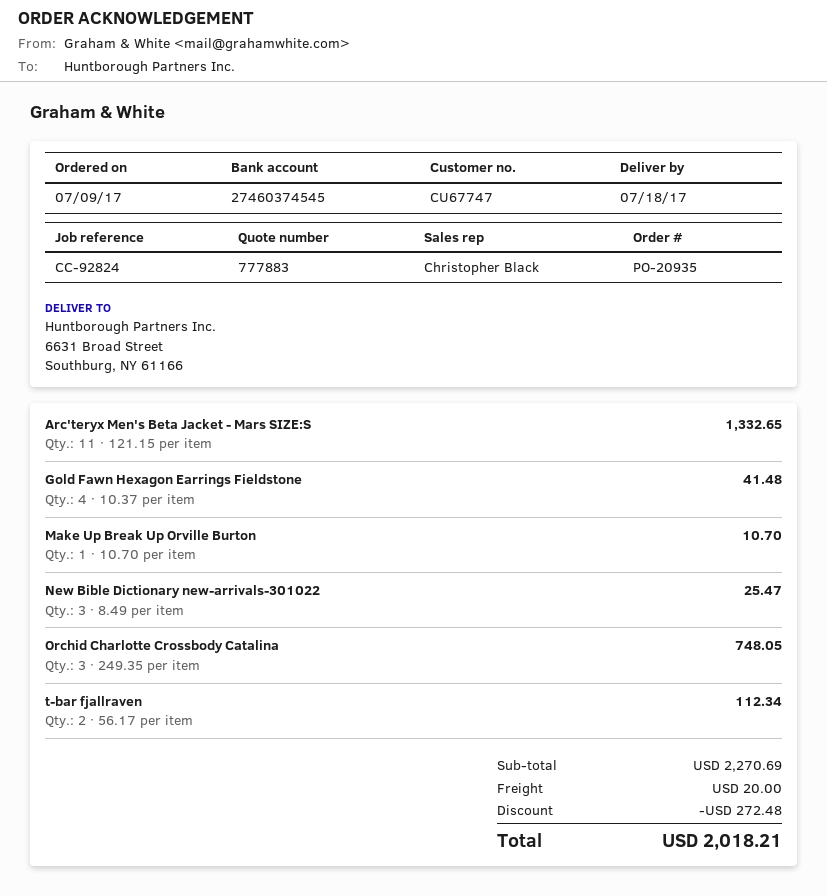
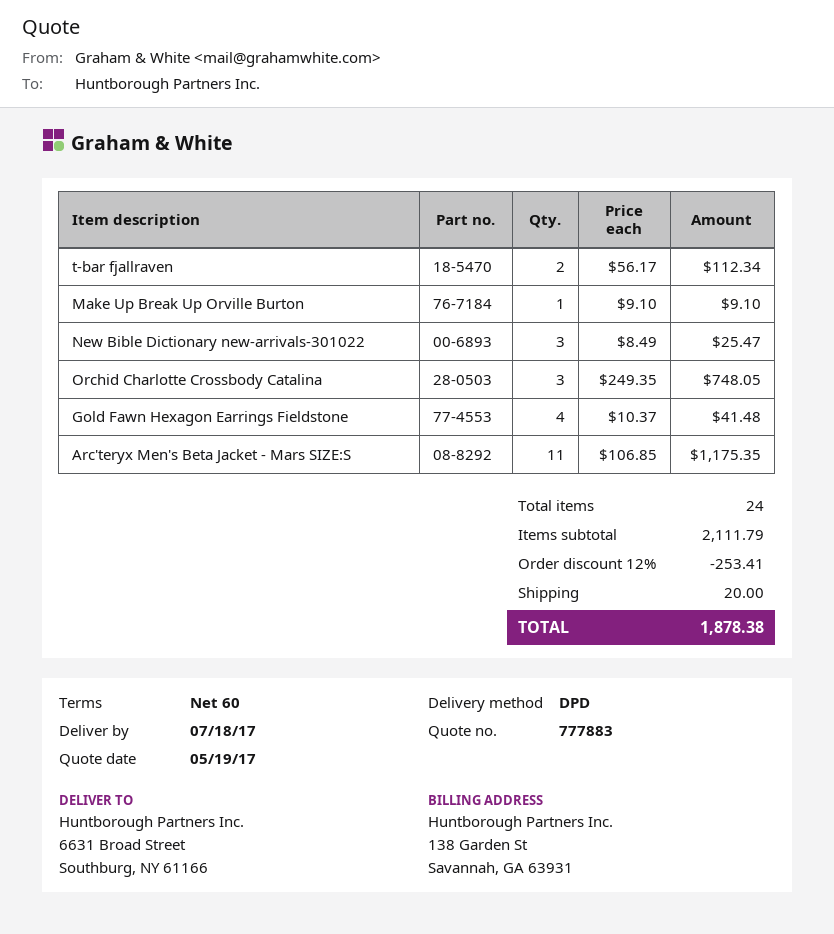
Arc'teryx Men's Beta Jacket - Mars SIZE:S: 11 x 121.15 = 1332.65 -> 11 x 106.85 = 1175.35
Make Up Break Up Orville Burton: 1 x 10.70 = 10.70 -> 1 x 9.10 = 9.10
subtotal: 2270.69 -> 2111.79
discount: 272.48 -> 253.41
total: 2018.21 -> 1878.38

